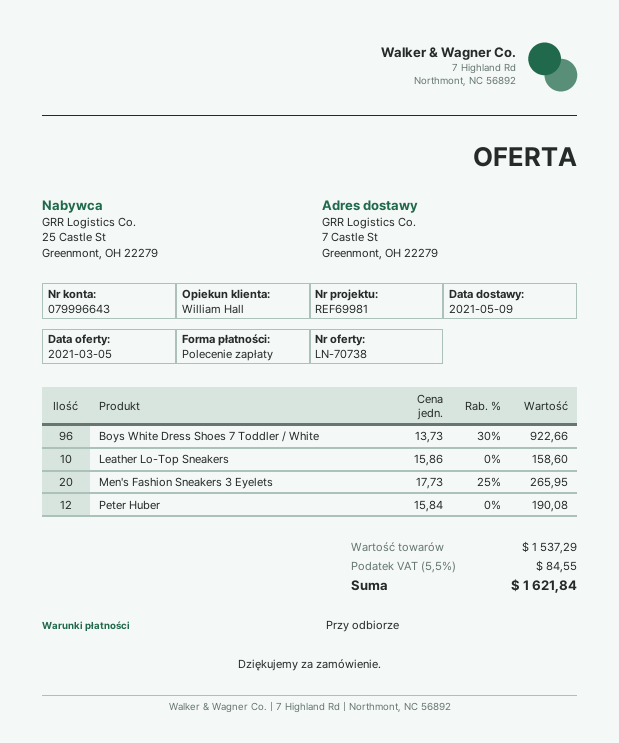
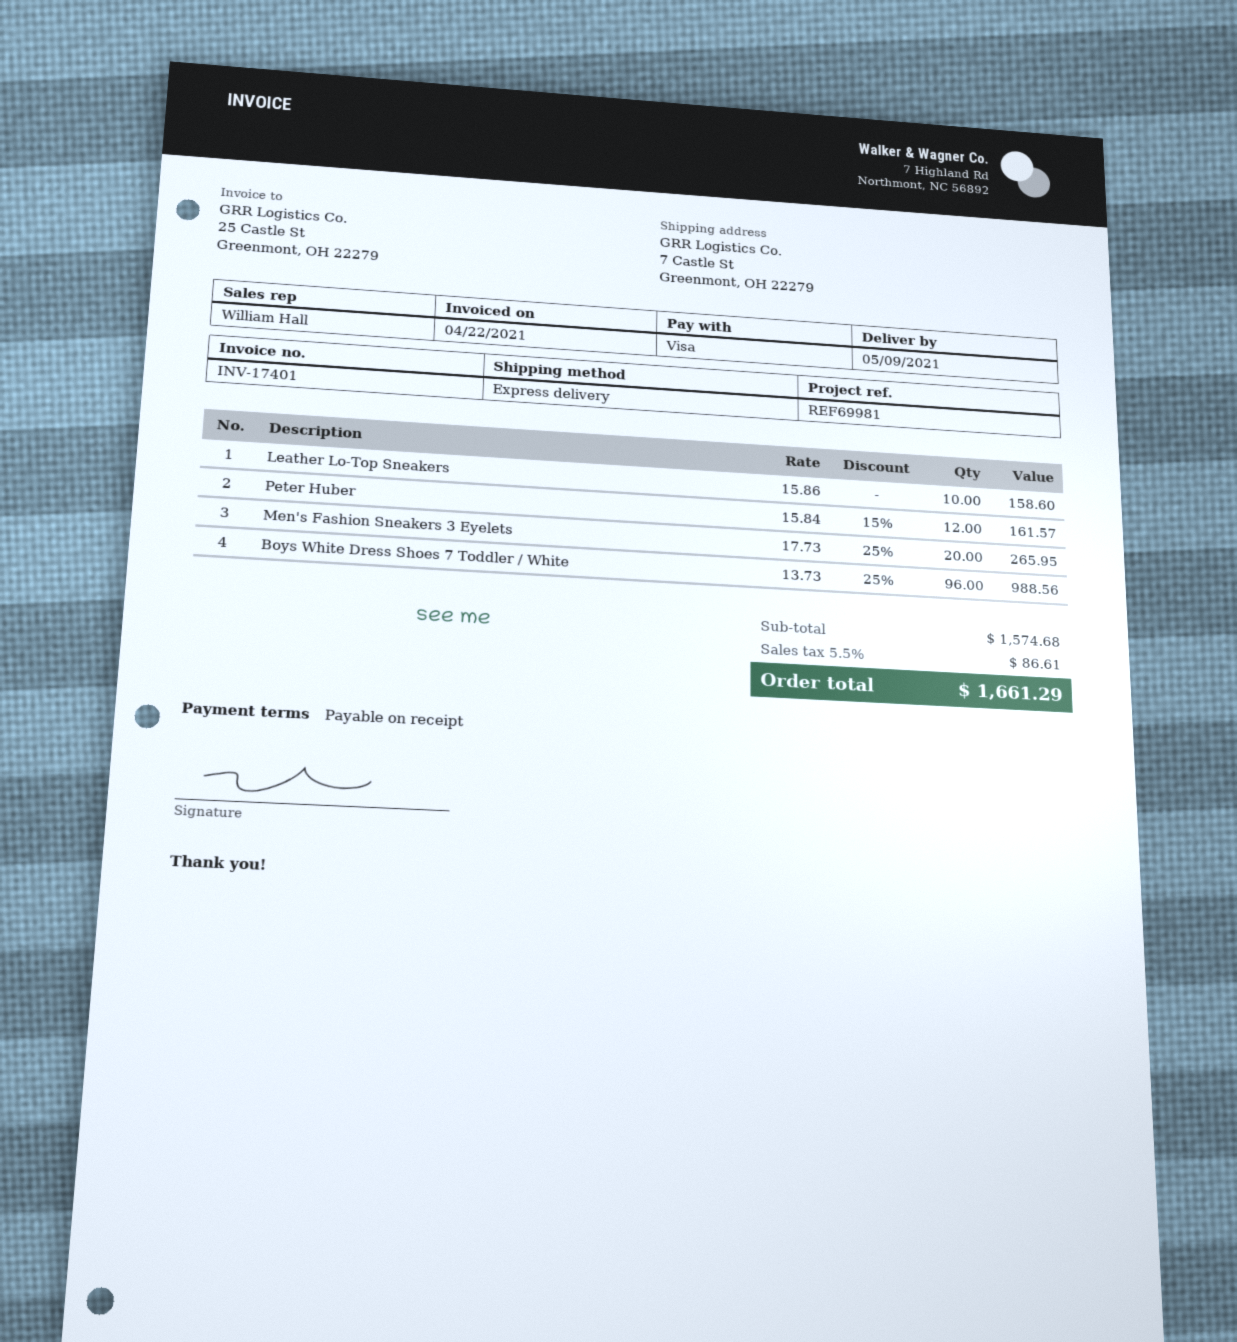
payment method: direct debit -> Visa
Boys White Dress Shoes 7 Toddler / White: 96 x 13.73 - 30% = 922.66 -> 96 x 13.73 - 25% = 988.56
Peter Huber: 12 x 15.84 = 190.08 -> 12 x 15.84 - 15% = 161.57
subtotal: 1537.29 -> 1574.68
tax: 5.5% = 84.55 -> 5.5% = 86.61
total: 1621.84 -> 1661.29

